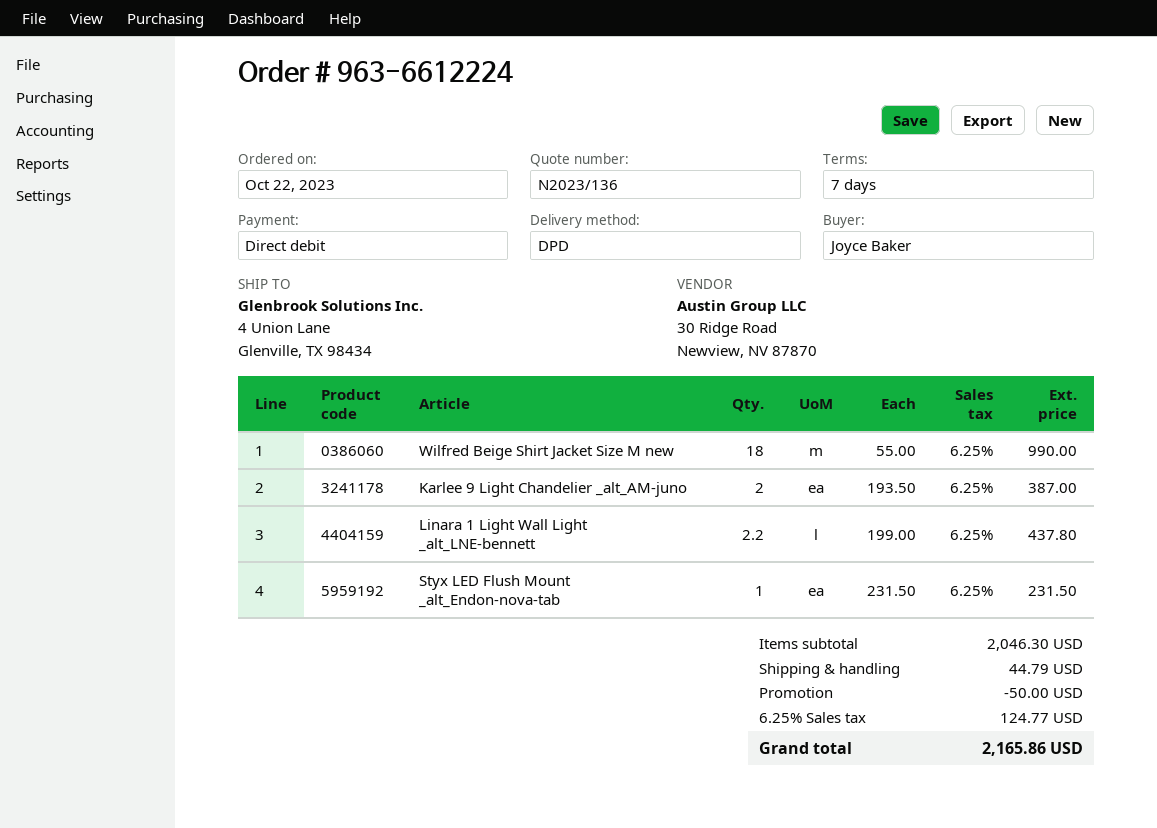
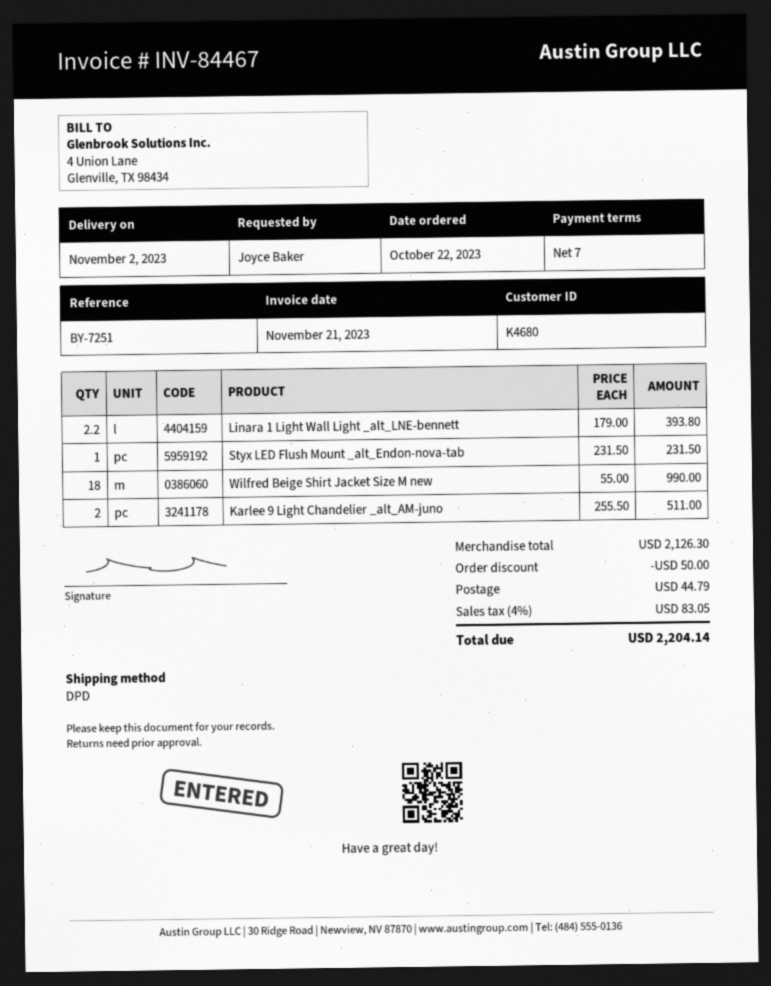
Karlee 9 Light Chandelier _alt_AM-juno: 2 x 193.50 = 387.00 -> 2 x 255.50 = 511.00
Linara 1 Light Wall Light _alt_LNE-bennett: 2.2 x 199.00 = 437.80 -> 2.2 x 179.00 = 393.80
subtotal: 2046.30 -> 2126.30
tax: 6.25% = 124.77 -> 4% = 83.05
total: 2165.86 -> 2204.14

